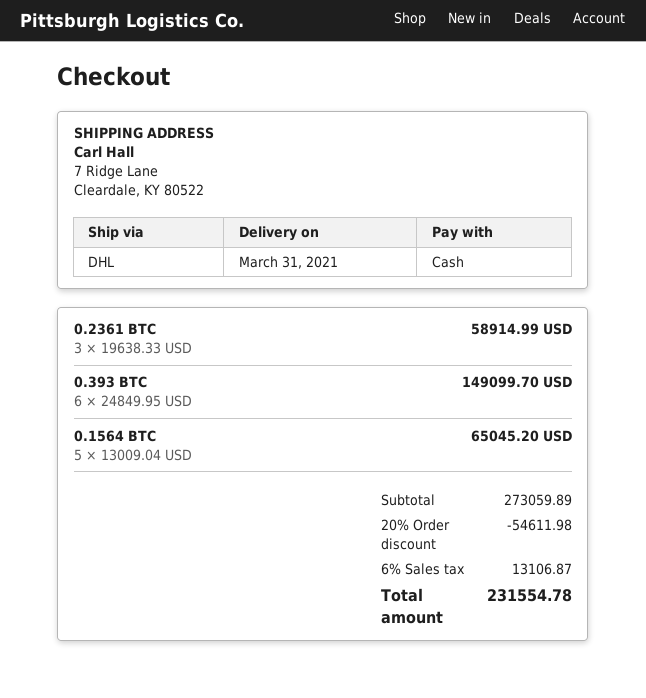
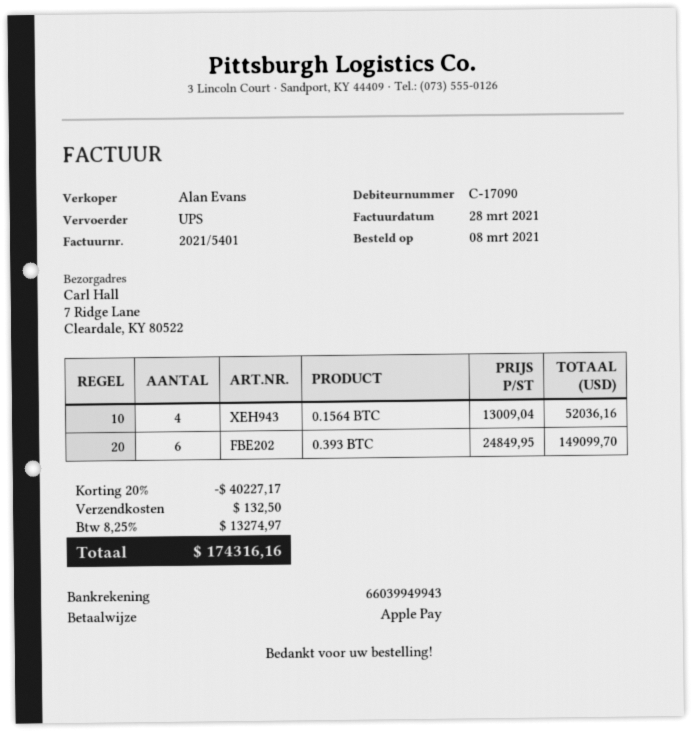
payment method: cash -> Apple Pay
shipping method: DHL -> UPS
0.2361 BTC: 3 x 19638.33 = 58914.99 -> none
0.1564 BTC: 5 x 13009.04 = 65045.20 -> 4 x 13009.04 = 52036.16
discount: 20% = 54611.98 -> 20% = 40227.17
shipping: none -> 132.50
tax: 6% = 13106.87 -> 8.25% = 13274.97
total: 231554.78 -> 174316.16

